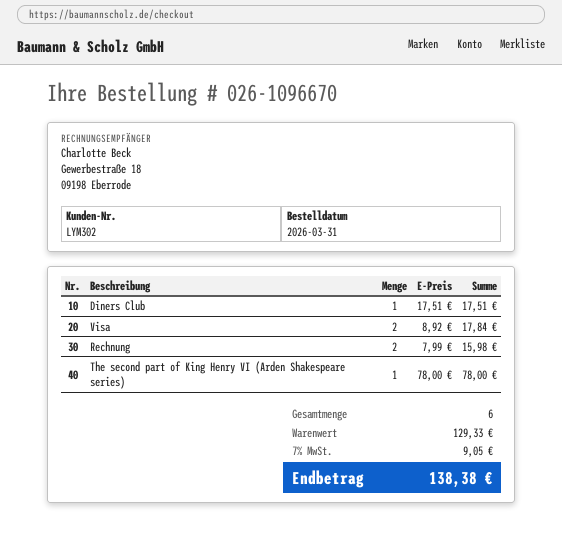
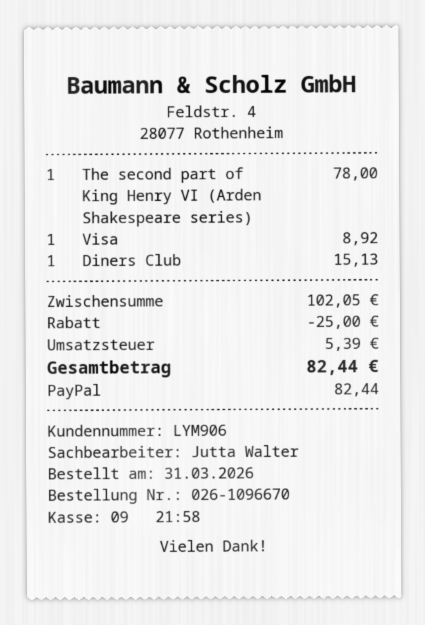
customer number: LYM302 -> LYM906
Diners Club: 1 x 17.51 = 17.51 -> 1 x 15.13 = 15.13
Visa: 2 x 8.92 = 17.84 -> 1 x 8.92 = 8.92
Rechnung: 2 x 7.99 = 15.98 -> none
subtotal: 129.33 -> 102.05
discount: none -> 25.00
tax: 9.05 -> 5.39
total: 138.38 -> 82.44

